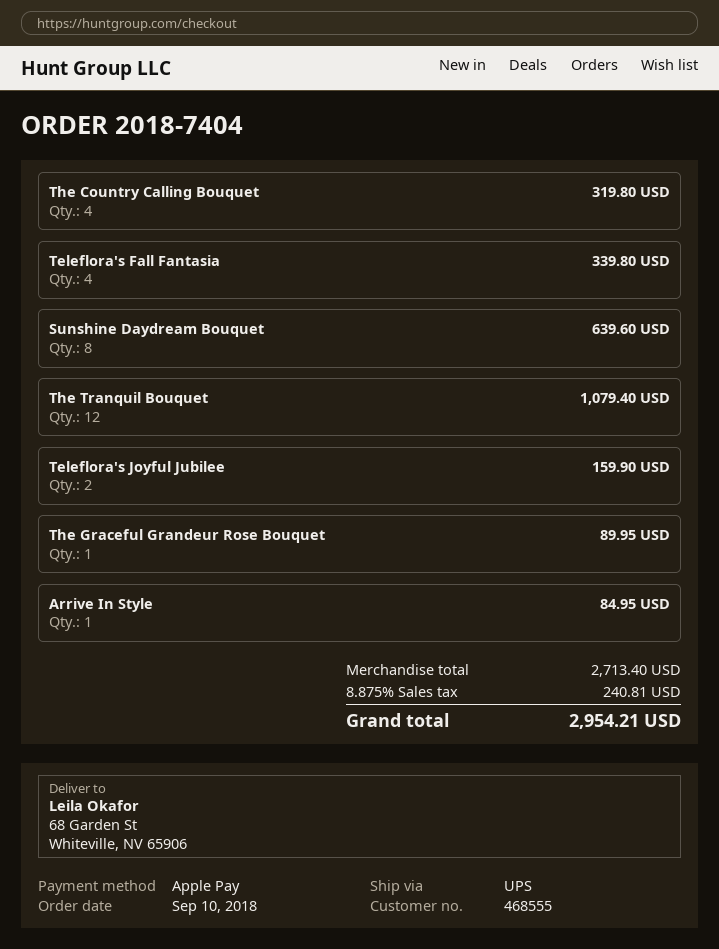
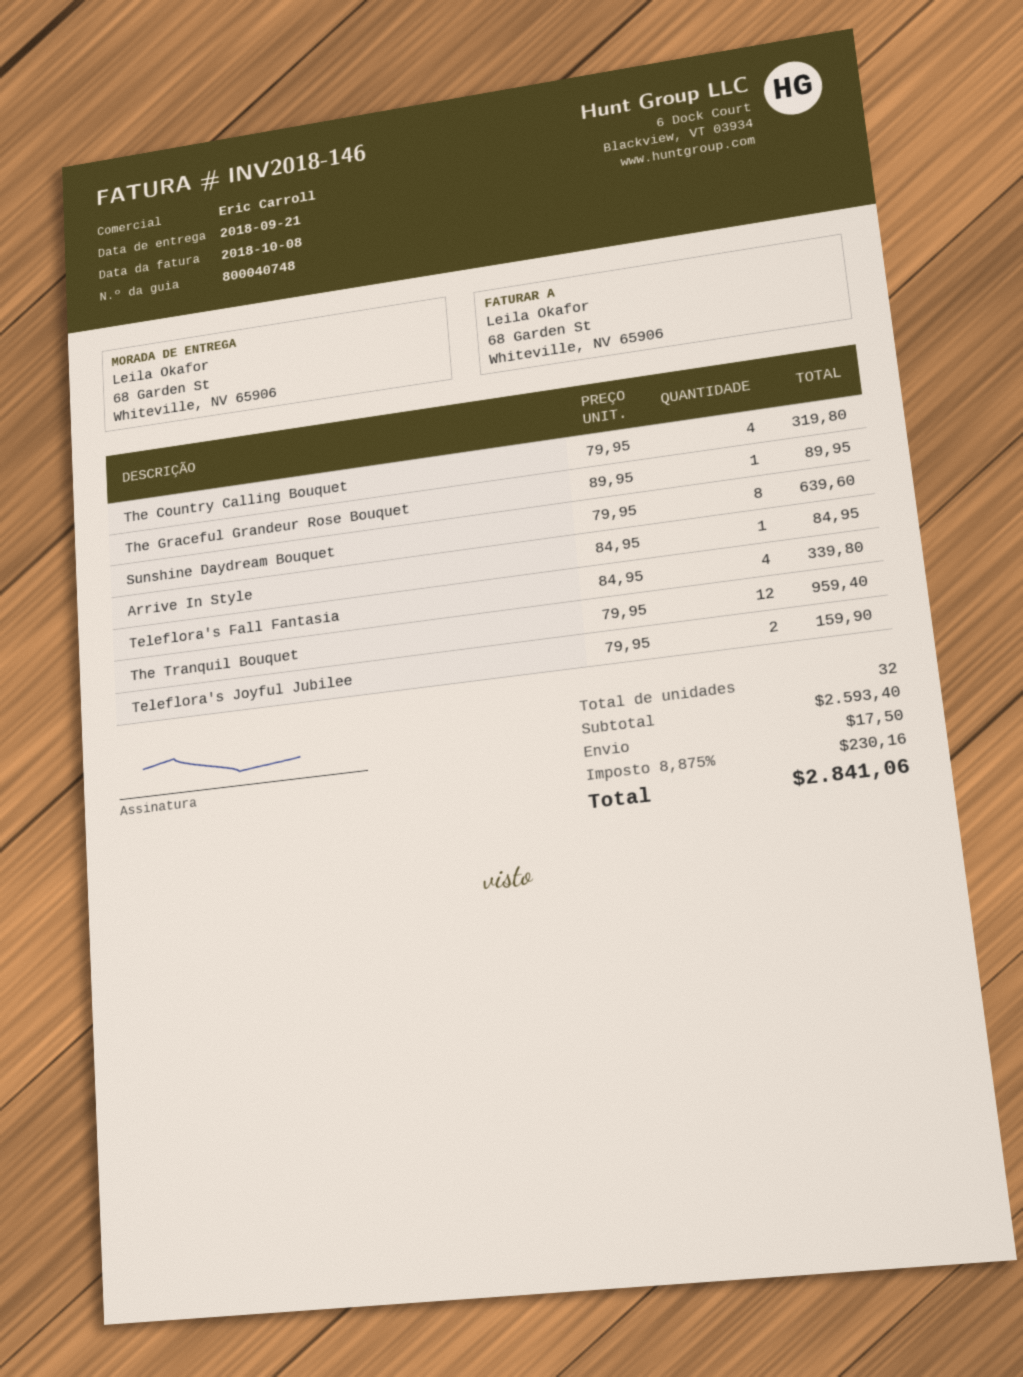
The Tranquil Bouquet: 12 for 1079.40 -> 12 for 959.40
subtotal: 2713.40 -> 2593.40
shipping: none -> 17.50
tax: 8.875% = 240.81 -> 8.875% = 230.16
total: 2954.21 -> 2841.06

